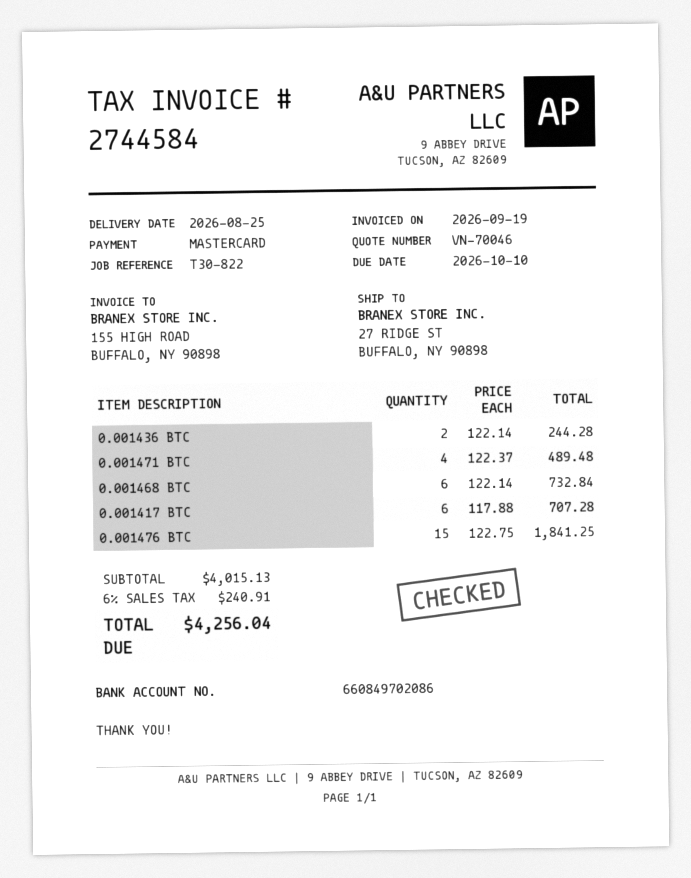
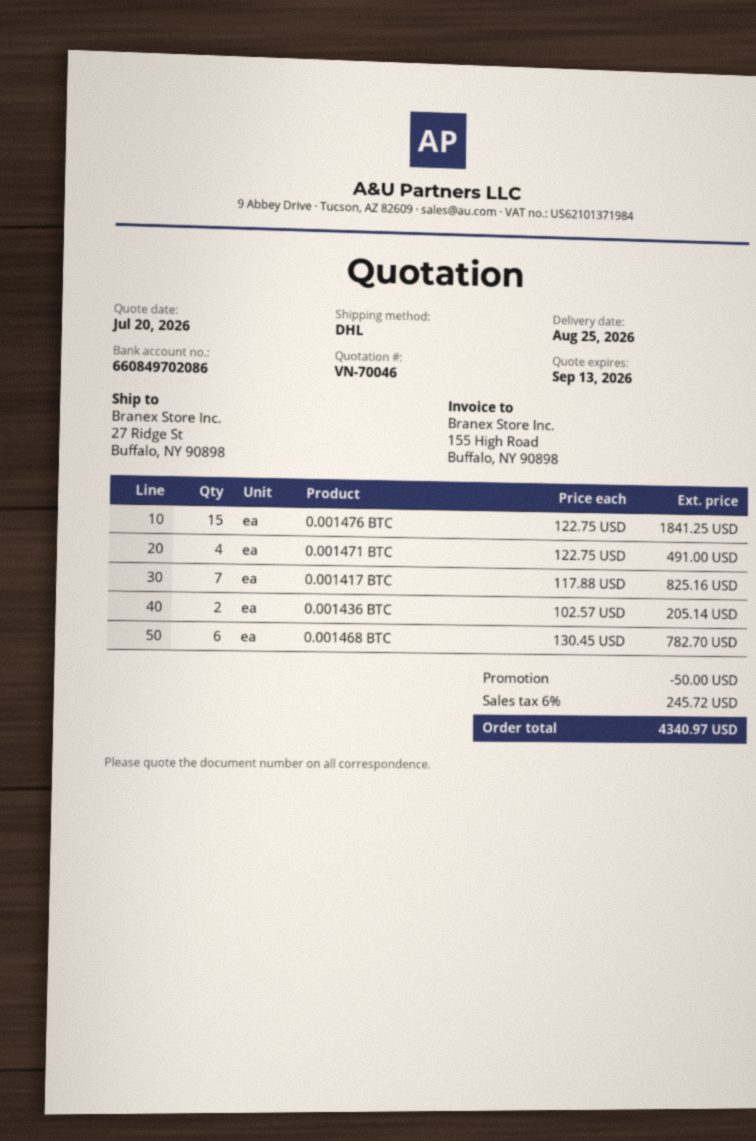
0.001436 BTC: 2 x 122.14 = 244.28 -> 2 x 102.57 = 205.14
0.001471 BTC: 4 x 122.37 = 489.48 -> 4 x 122.75 = 491.00
0.001468 BTC: 6 x 122.14 = 732.84 -> 6 x 130.45 = 782.70
0.001417 BTC: 6 x 117.88 = 707.28 -> 7 x 117.88 = 825.16
discount: none -> 50.00
tax: 6% = 240.91 -> 6% = 245.72
total: 4256.04 -> 4340.97

